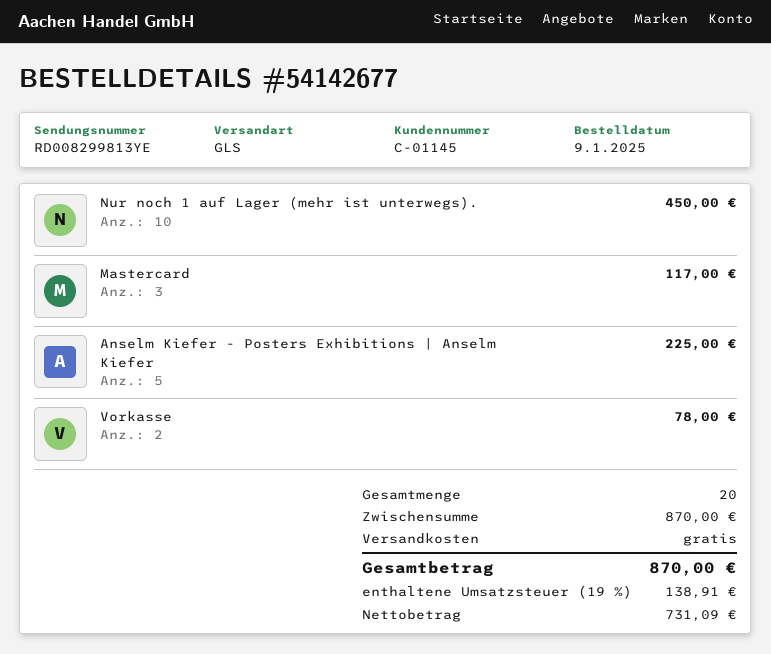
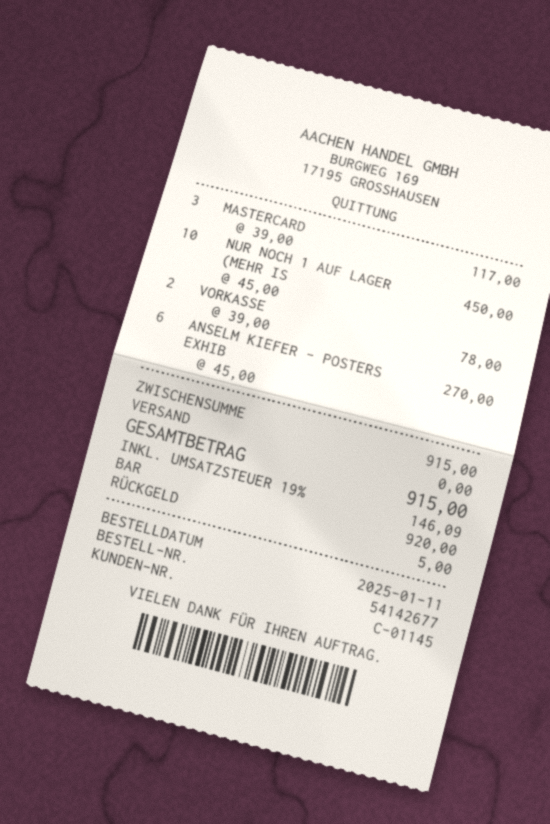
order date: 2025-01-09 -> 2025-01-11
Anselm Kiefer - Posters Exhibitions | Anselm Kiefer: 5 for 225.00 -> 6 for 270.00
subtotal: 870.00 -> 915.00
tax: 19% = 138.91 -> 19% = 146.09
total: 870.00 -> 915.00

